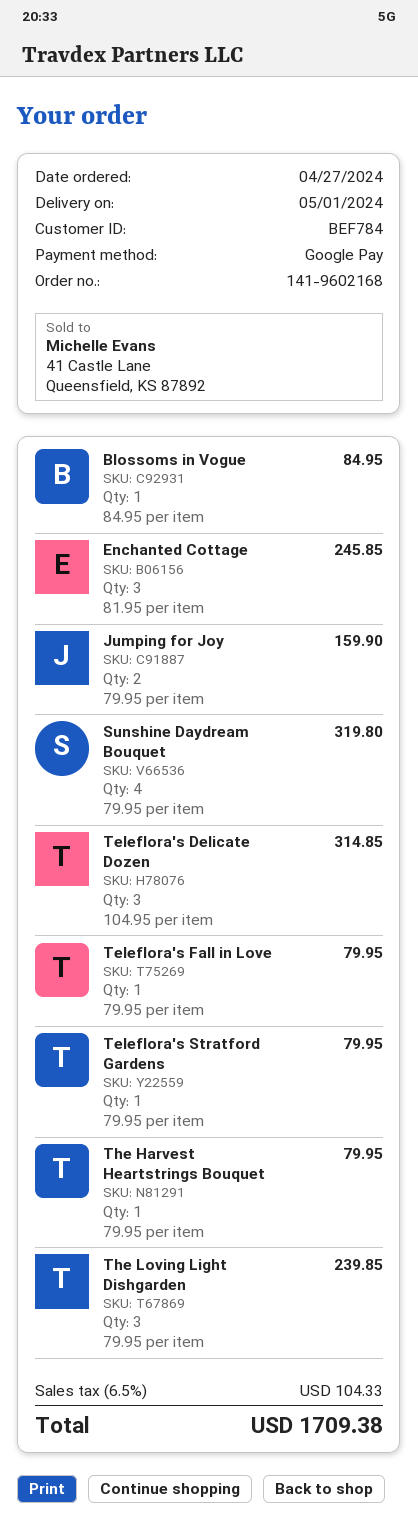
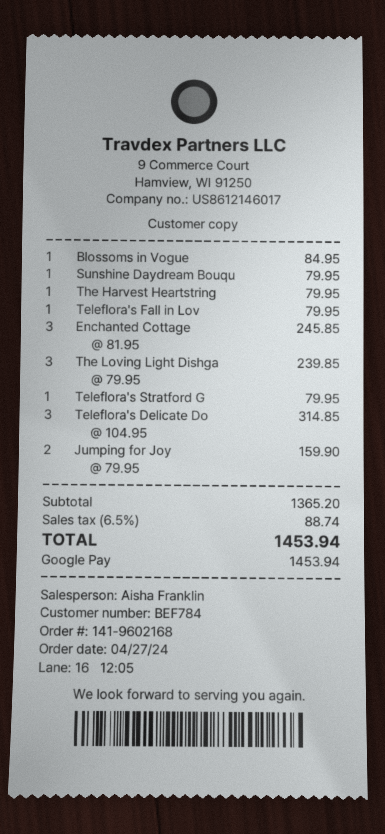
Sunshine Daydream Bouquet: 4 x 79.95 = 319.80 -> 1 x 79.95 = 79.95
tax: 6.5% = 104.33 -> 6.5% = 88.74
total: 1709.38 -> 1453.94

